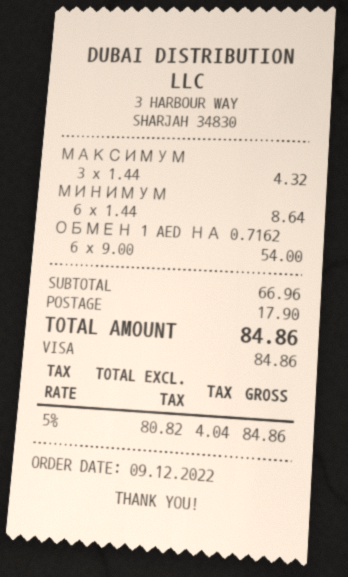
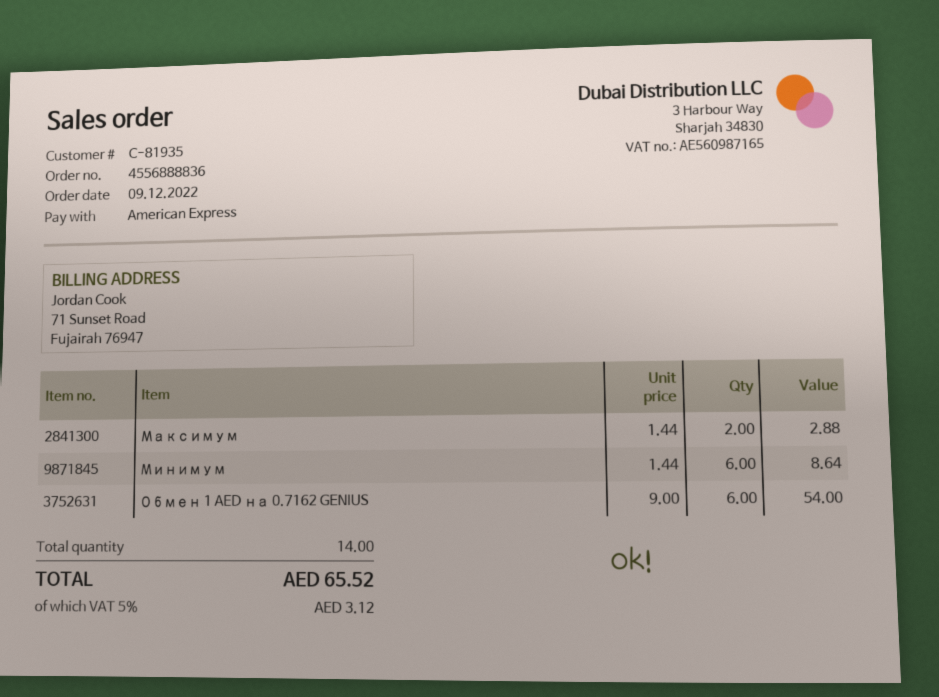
payment method: Visa -> American Express
МАКСИМУМ: 3 x 1.44 = 4.32 -> 2 x 1.44 = 2.88
shipping: 17.90 -> none
tax: 5% = 4.04 -> 5% = 3.12
total: 84.86 -> 65.52

